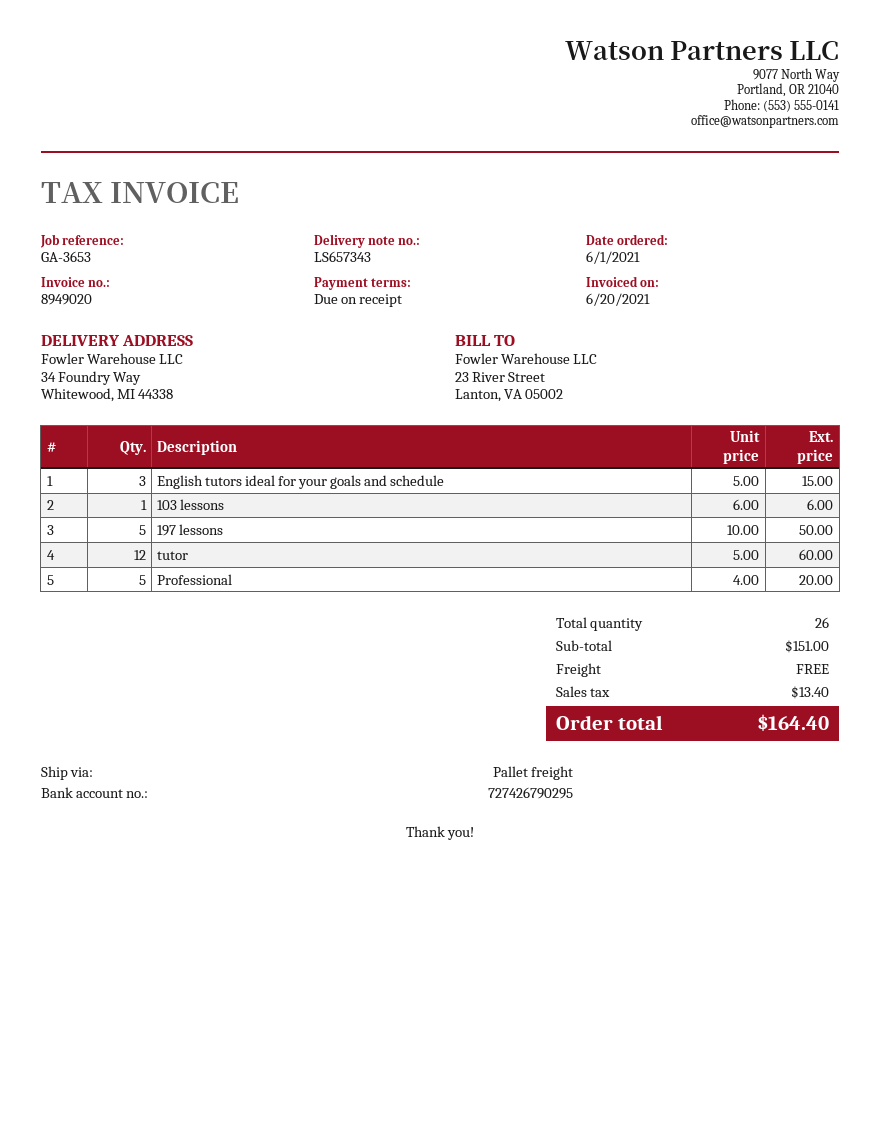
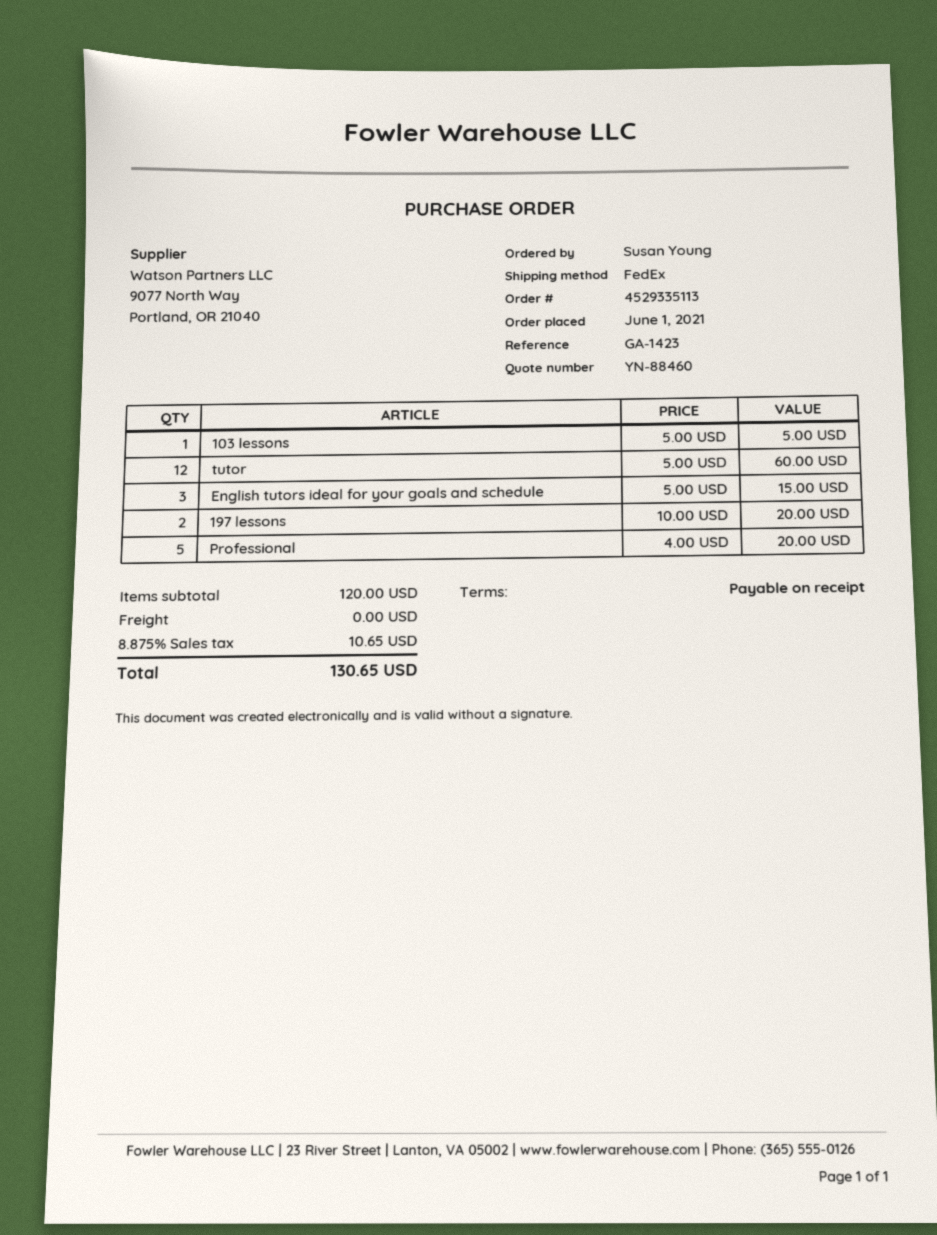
reference: GA-3653 -> GA-1423
shipping method: pallet freight -> FedEx
103 lessons: 1 x 6.00 = 6.00 -> 1 x 5.00 = 5.00
197 lessons: 5 x 10.00 = 50.00 -> 2 x 10.00 = 20.00
subtotal: 151.00 -> 120.00
tax: 13.40 -> 10.65
total: 164.40 -> 130.65

